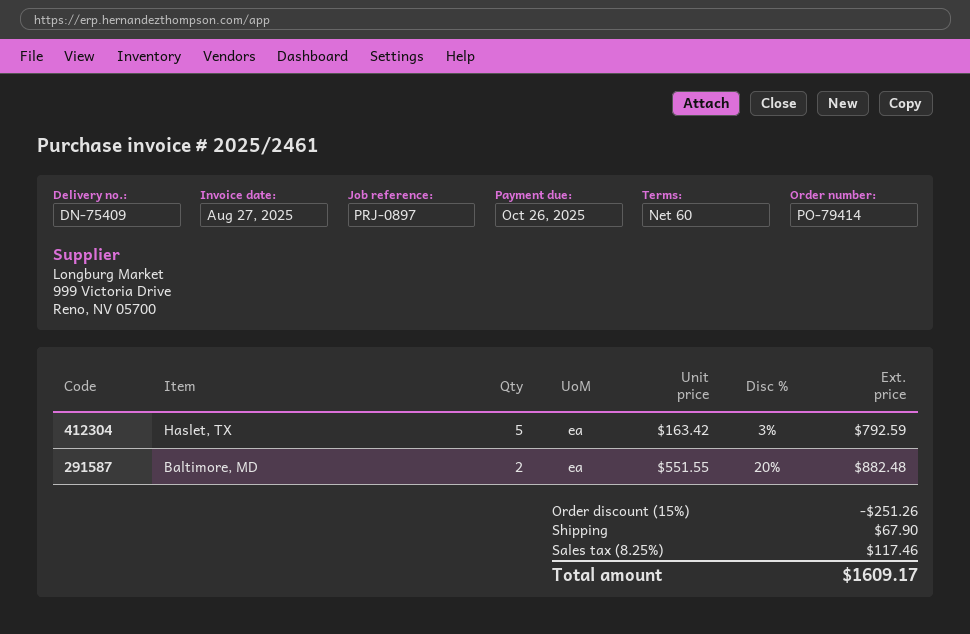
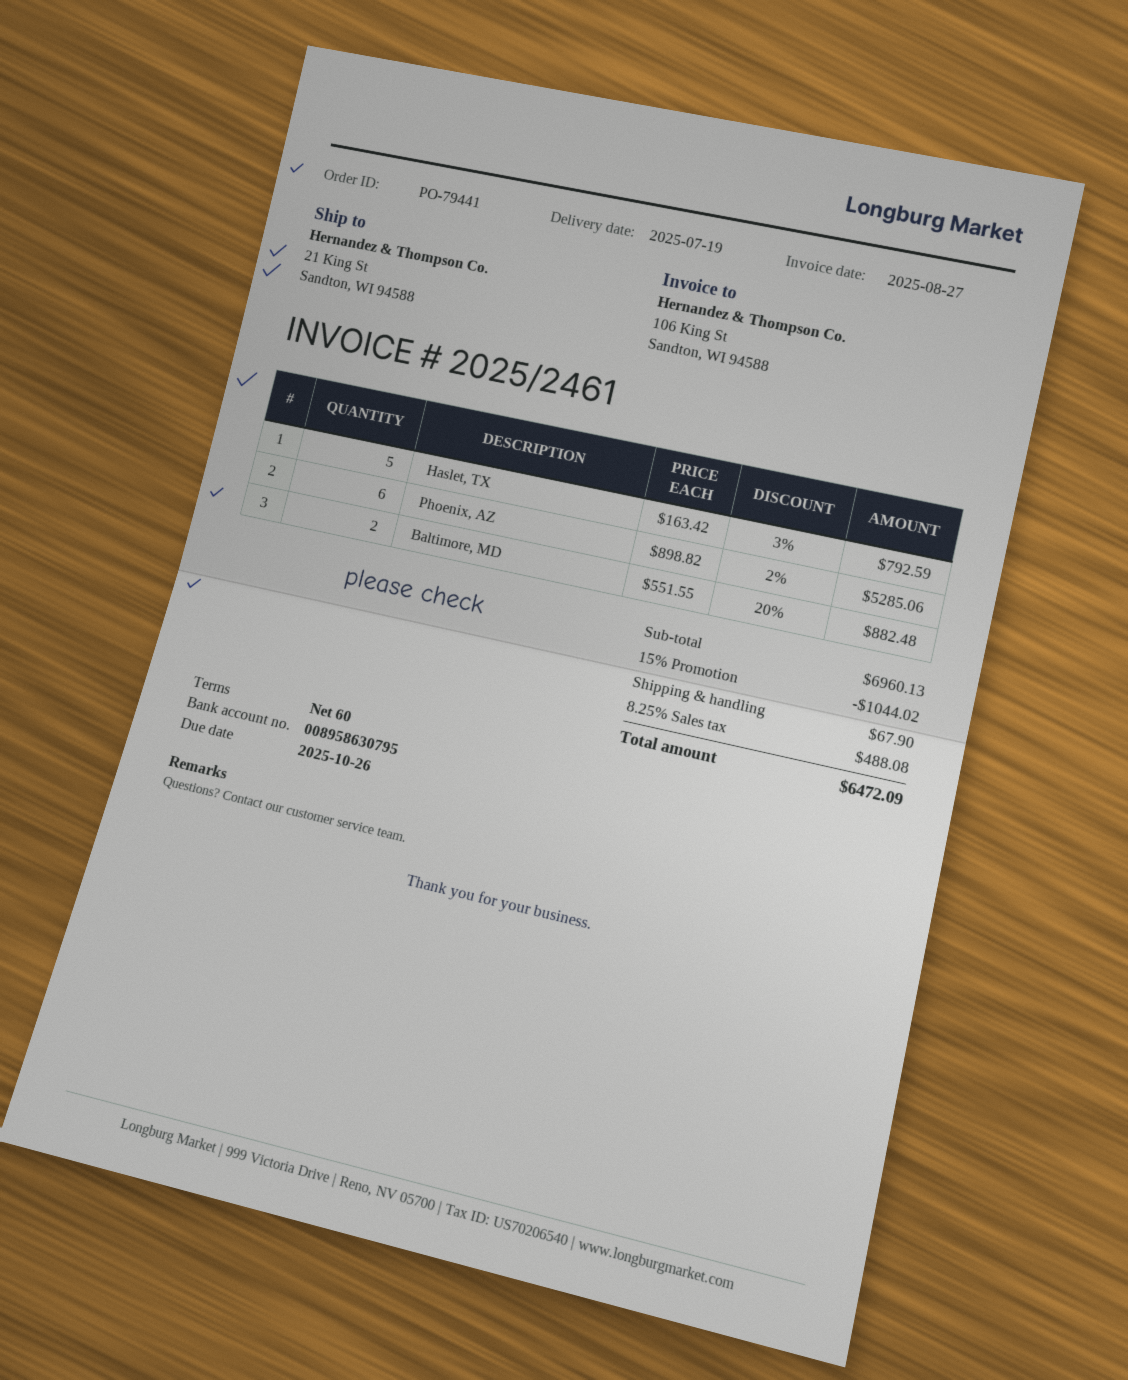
order number: PO-79414 -> PO-79441
Phoenix, AZ: none -> 6 x 898.82 - 2% = 5285.06
discount: 15% = 251.26 -> 15% = 1044.02
tax: 8.25% = 117.46 -> 8.25% = 488.08
total: 1609.17 -> 6472.09

